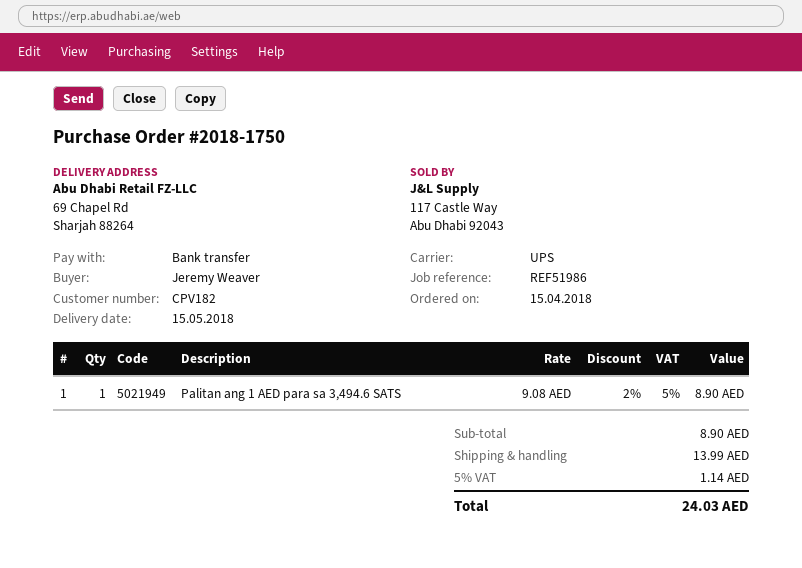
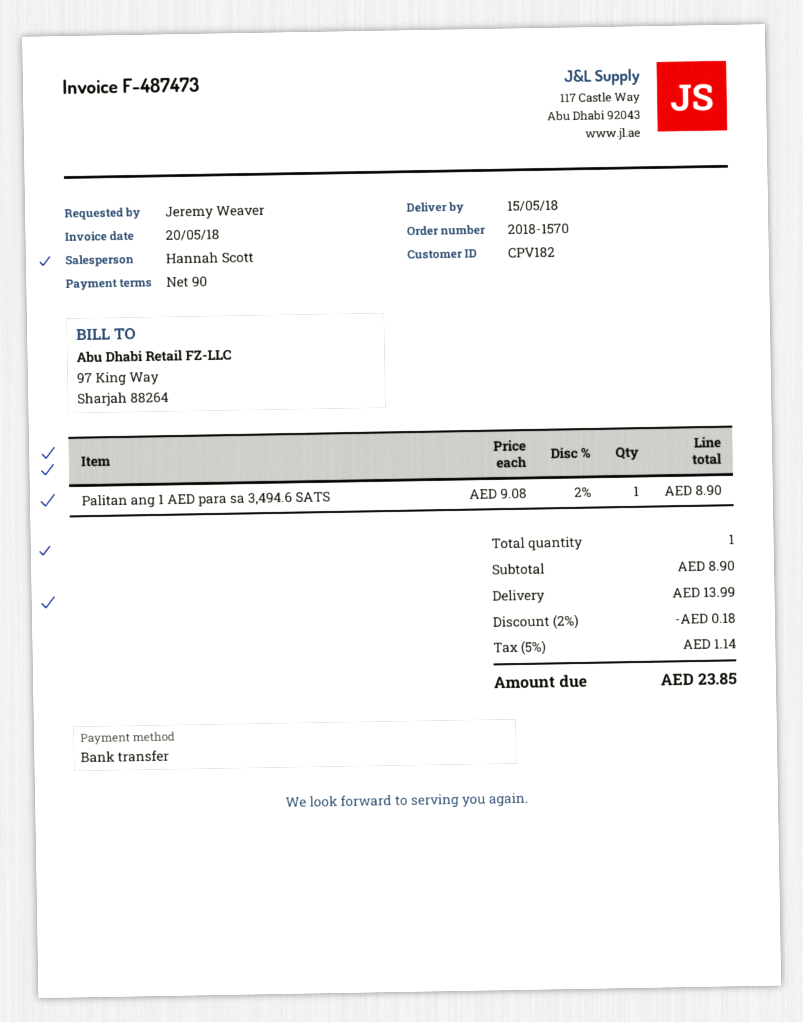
order number: 2018-1750 -> 2018-1570
discount: none -> 2% = 0.18
total: 24.03 -> 23.85

